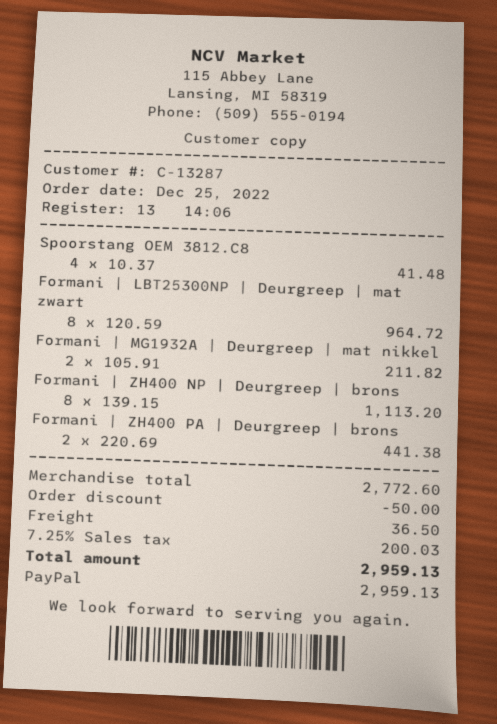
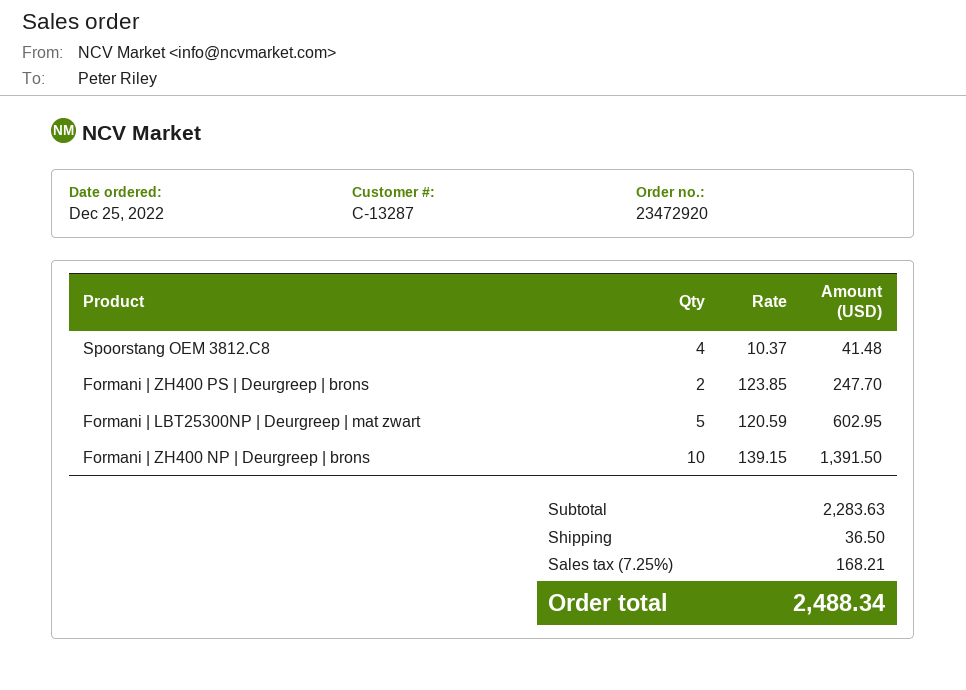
Formani | LBT25300NP | Deurgreep | mat zwart: 8 x 120.59 = 964.72 -> 5 x 120.59 = 602.95
Formani | MG1932A | Deurgreep | mat nikkel: 2 x 105.91 = 211.82 -> none
Formani | ZH400 NP | Deurgreep | brons: 8 x 139.15 = 1113.20 -> 10 x 139.15 = 1391.50
Formani | ZH400 PA | Deurgreep | brons: 2 x 220.69 = 441.38 -> none
Formani | ZH400 PS | Deurgreep | brons: none -> 2 x 123.85 = 247.70
subtotal: 2772.60 -> 2283.63
discount: 50.00 -> none
tax: 7.25% = 200.03 -> 7.25% = 168.21
total: 2959.13 -> 2488.34

